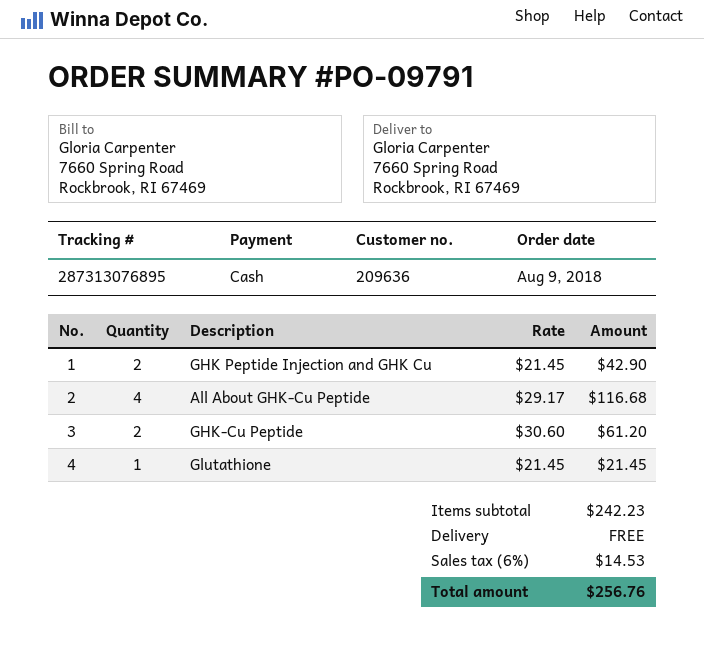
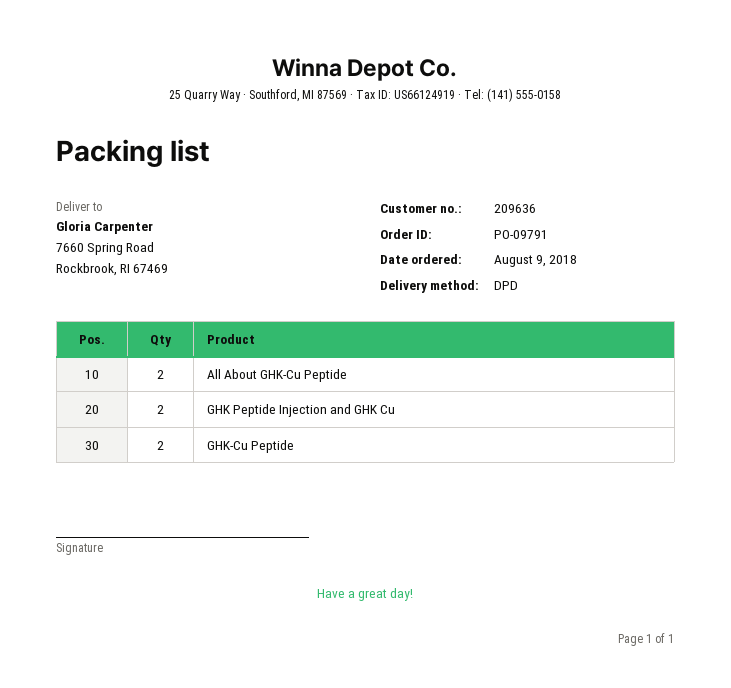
All About GHK-Cu Peptide: 4 -> 2
Glutathione: 1 -> none

